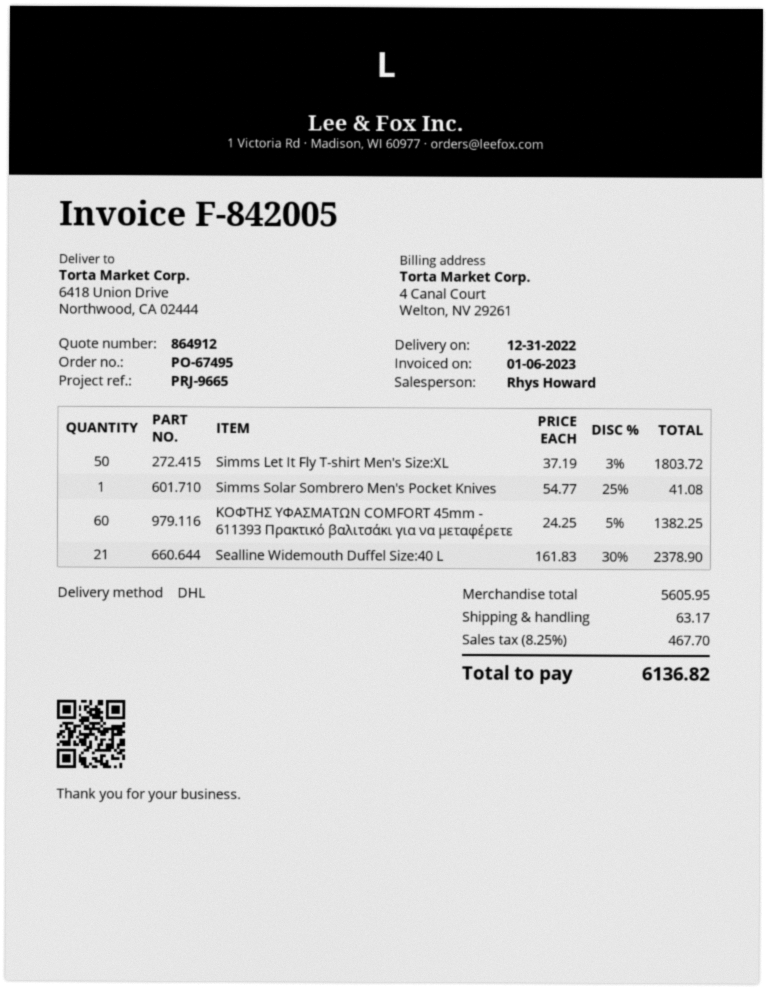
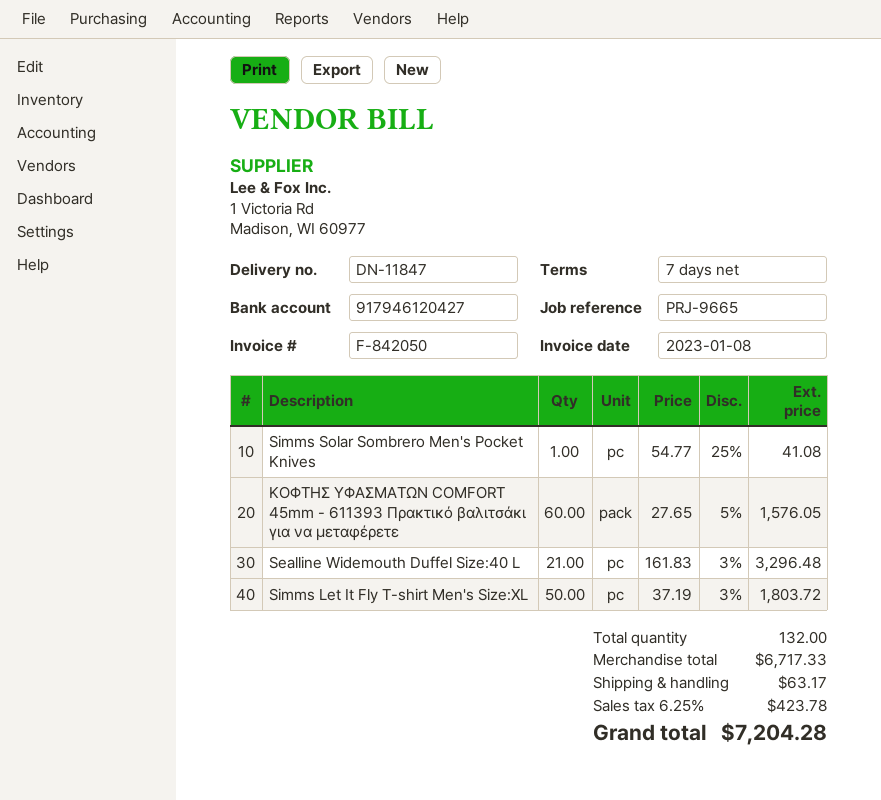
invoice number: F-842005 -> F-842050
invoice date: 2023-01-06 -> 2023-01-08
ΚΟΦΤΗΣ ΥΦΑΣΜΑΤΩΝ COMFORT 45mm - 611393 Πρακτικό βαλιτσάκι για να μεταφέρετε: 60 x 24.25 - 5% = 1382.25 -> 60 x 27.65 - 5% = 1576.05
Sealline Widemouth Duffel Size:40 L: 21 x 161.83 - 30% = 2378.90 -> 21 x 161.83 - 3% = 3296.48
subtotal: 5605.95 -> 6717.33
tax: 8.25% = 467.70 -> 6.25% = 423.78
total: 6136.82 -> 7204.28

